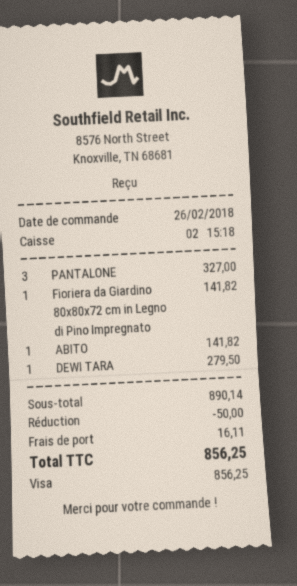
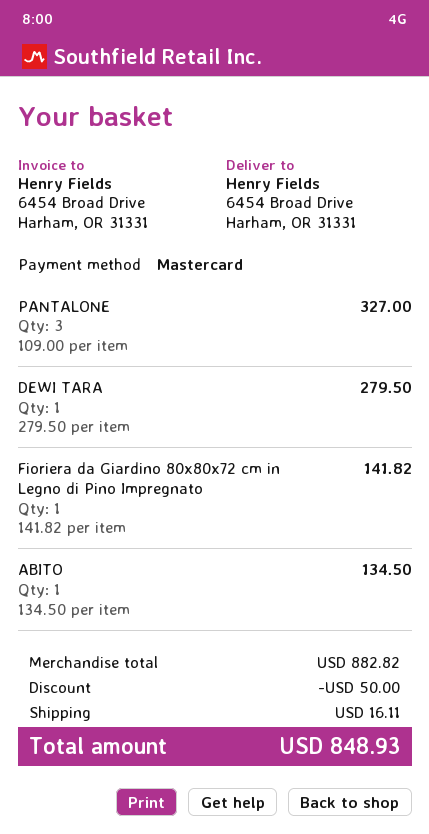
payment method: Visa -> Mastercard
ABITO: 1 for 141.82 -> 1 for 134.50
subtotal: 890.14 -> 882.82
total: 856.25 -> 848.93

